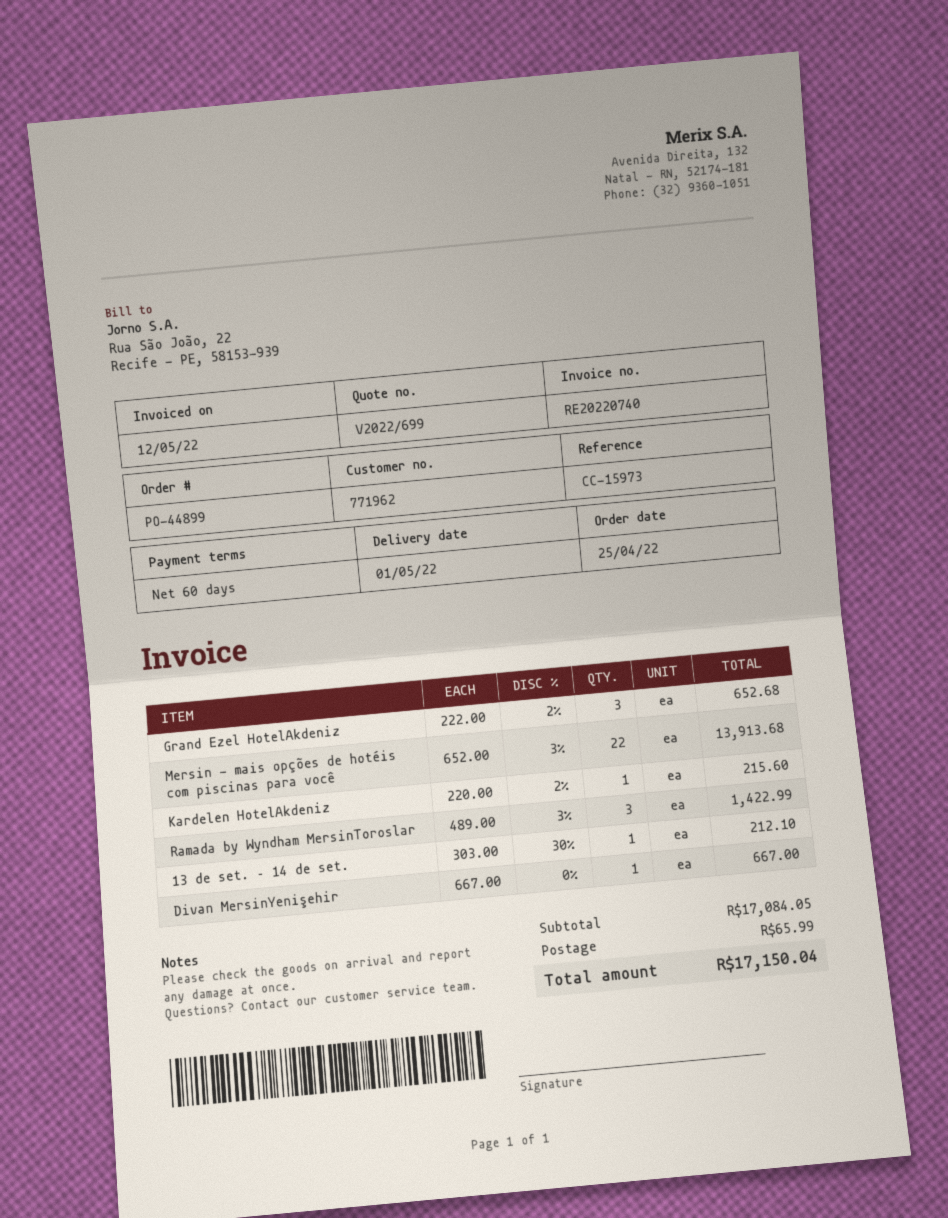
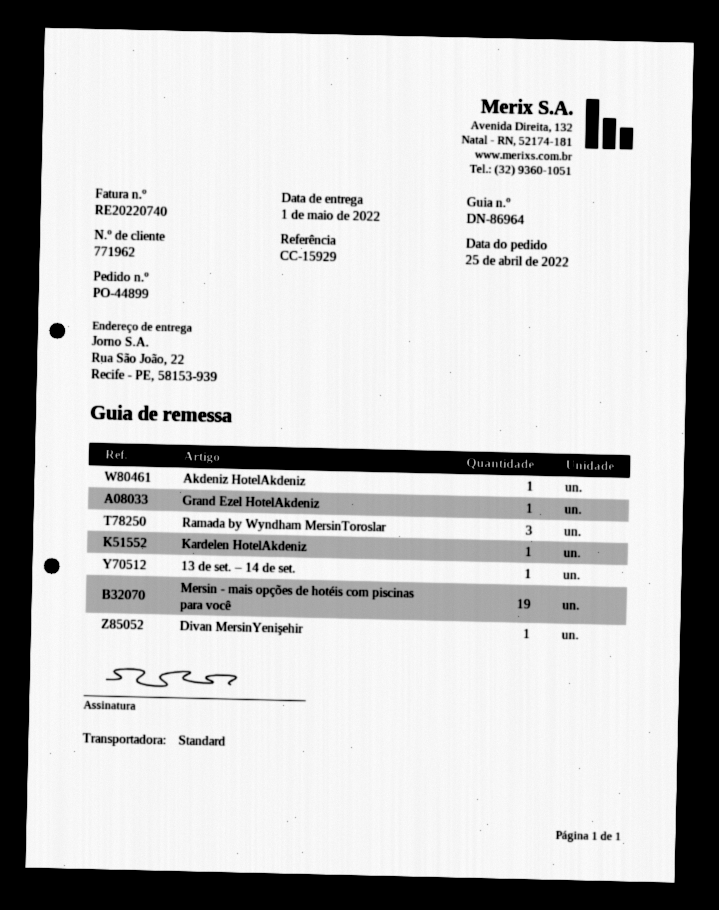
reference: CC-15973 -> CC-15929
Grand Ezel HotelAkdeniz: 3 -> 1
Mersin - mais opções de hotéis com piscinas para você: 22 -> 19
Akdeniz HotelAkdeniz: none -> 1

